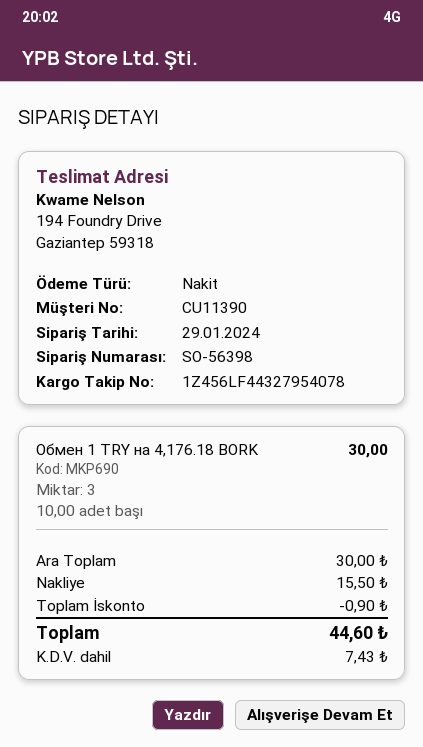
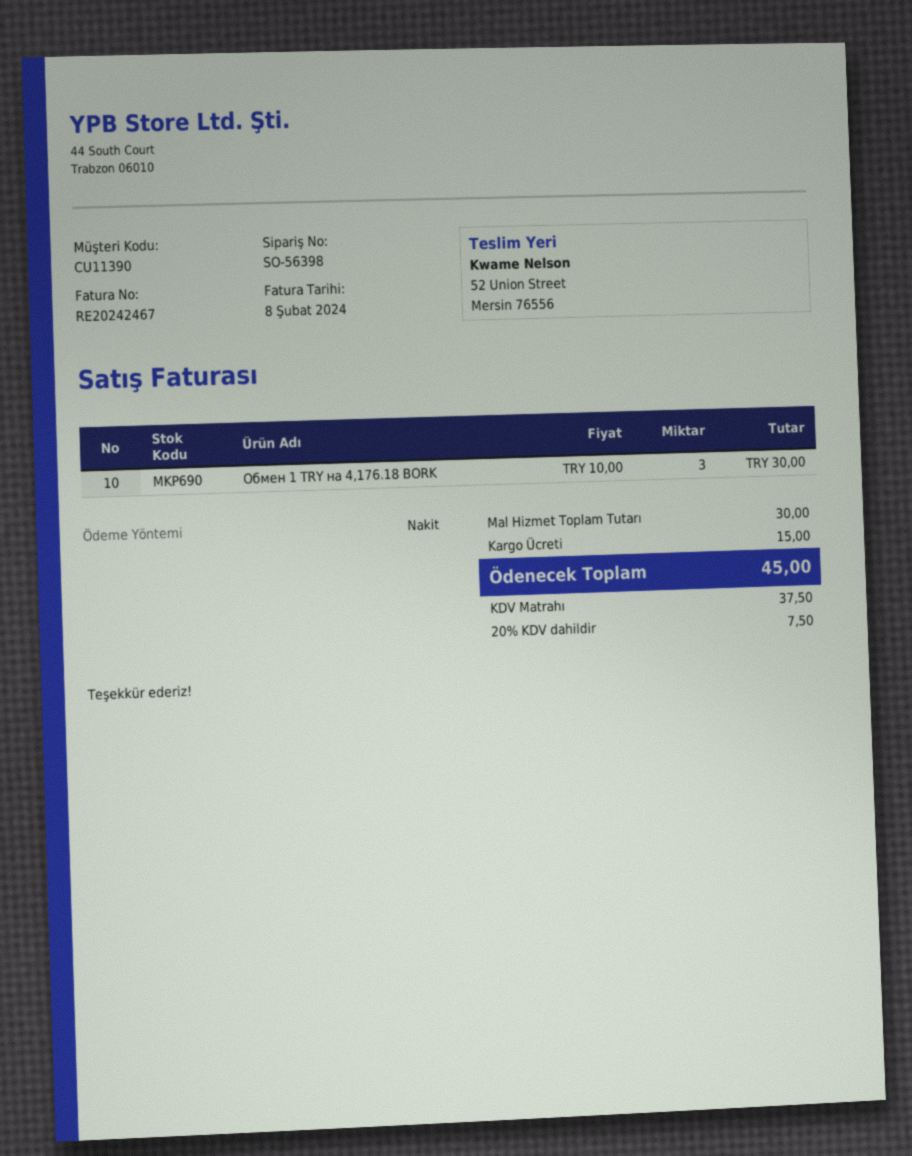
ship to: 194 Foundry Drive, Gaziantep 59318 -> 52 Union Street, Mersin 76556
discount: 0.90 -> none
shipping: 15.50 -> 15.00
tax: 7.43 -> 7.50
total: 44.60 -> 45.00

